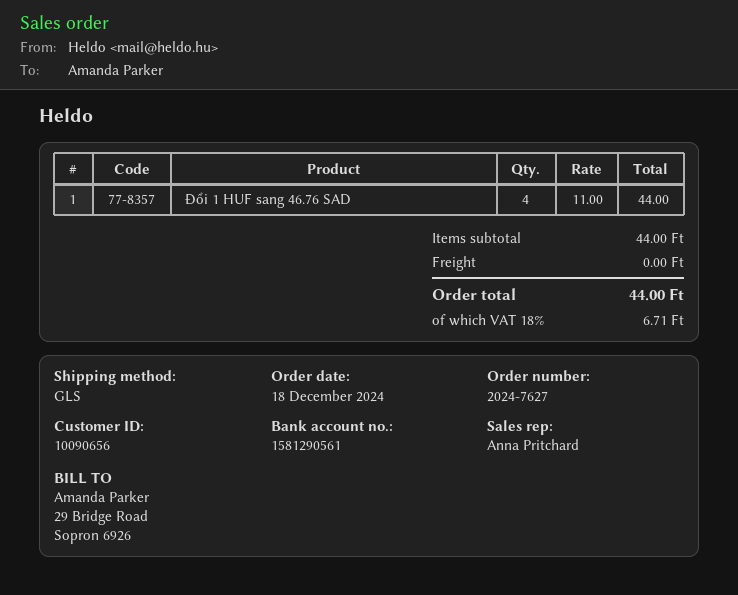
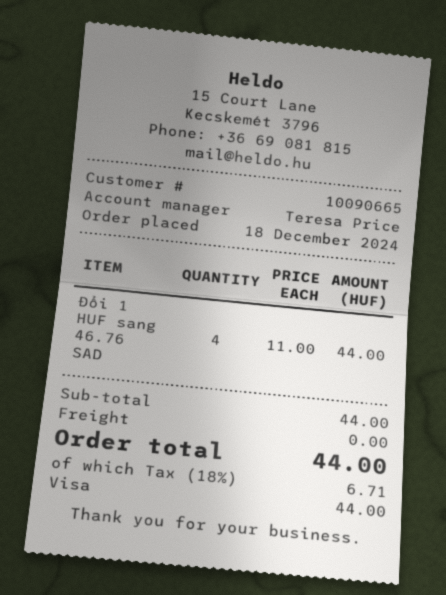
customer number: 10090656 -> 10090665
sales rep: Anna Pritchard -> Teresa Price

